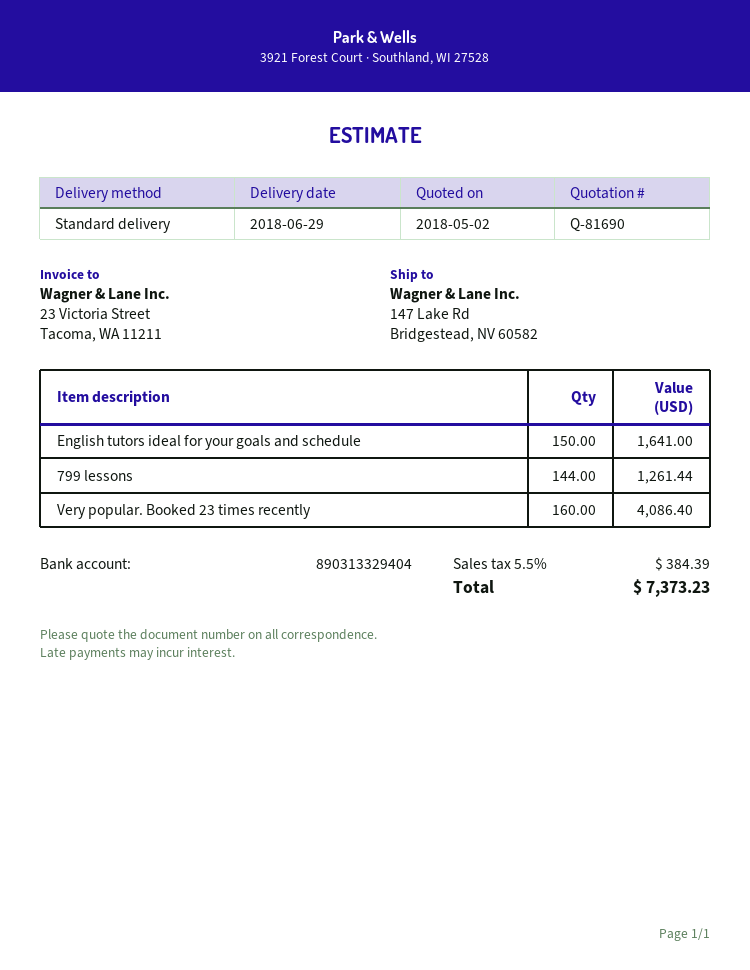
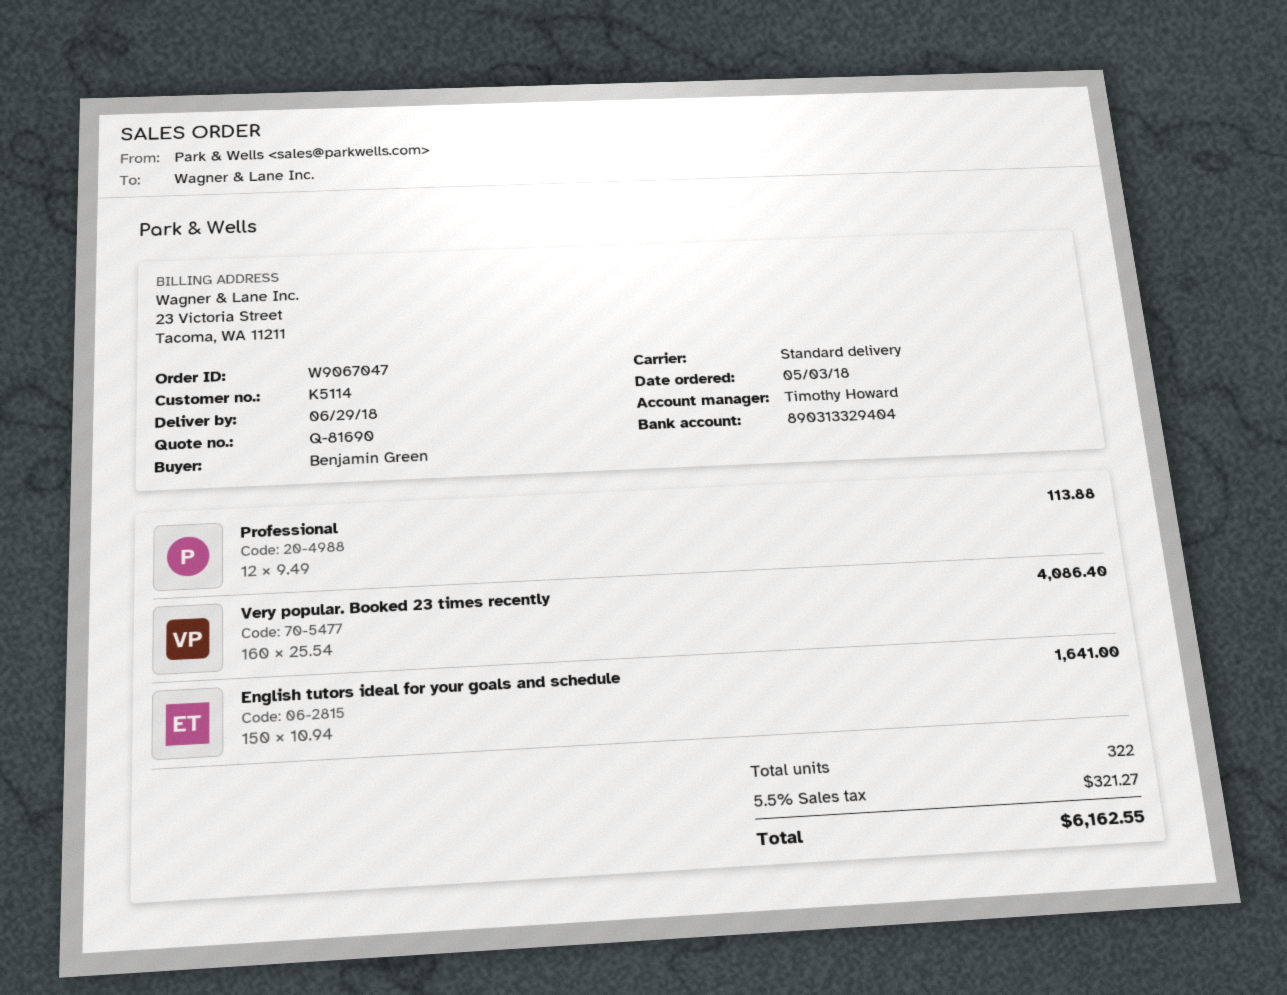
799 lessons: 144 for 1261.44 -> none
Professional: none -> 12 for 113.88
tax: 5.5% = 384.39 -> 5.5% = 321.27
total: 7373.23 -> 6162.55

